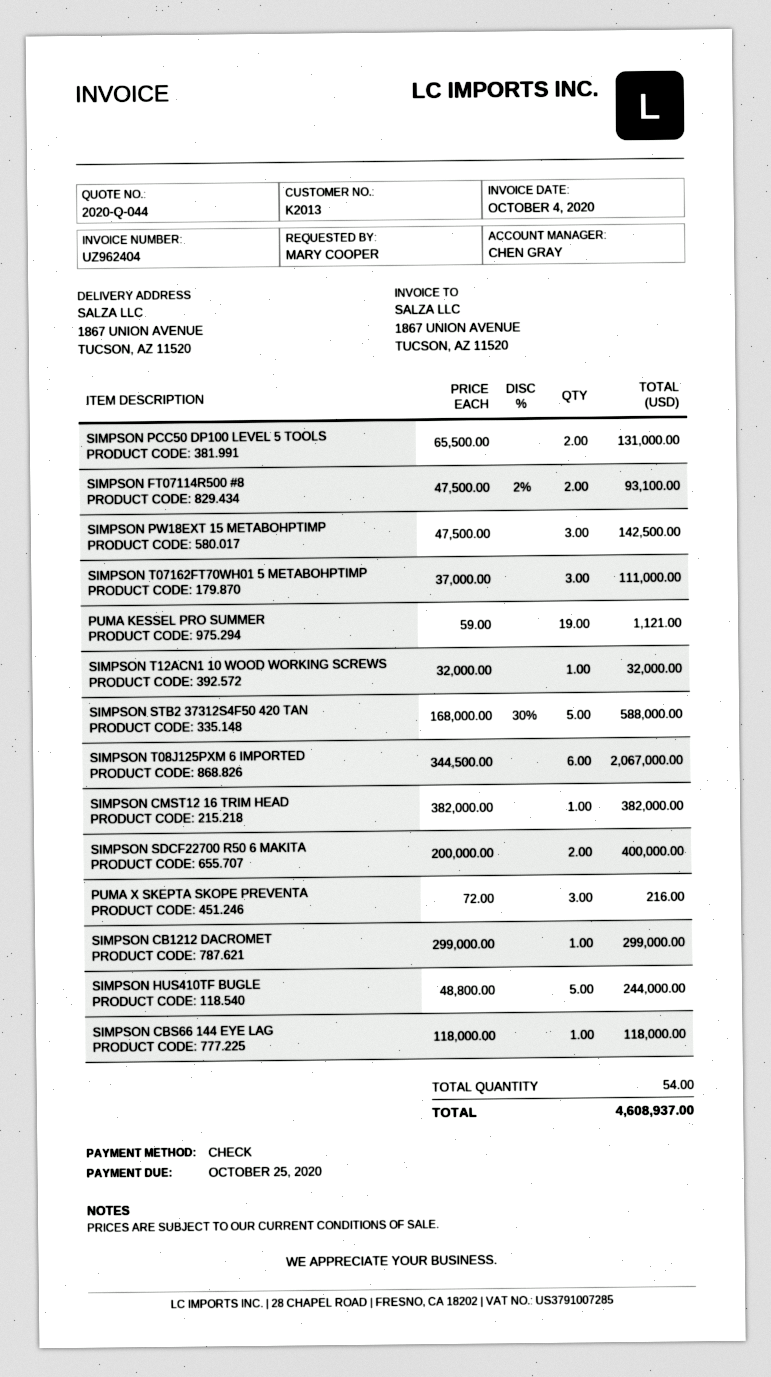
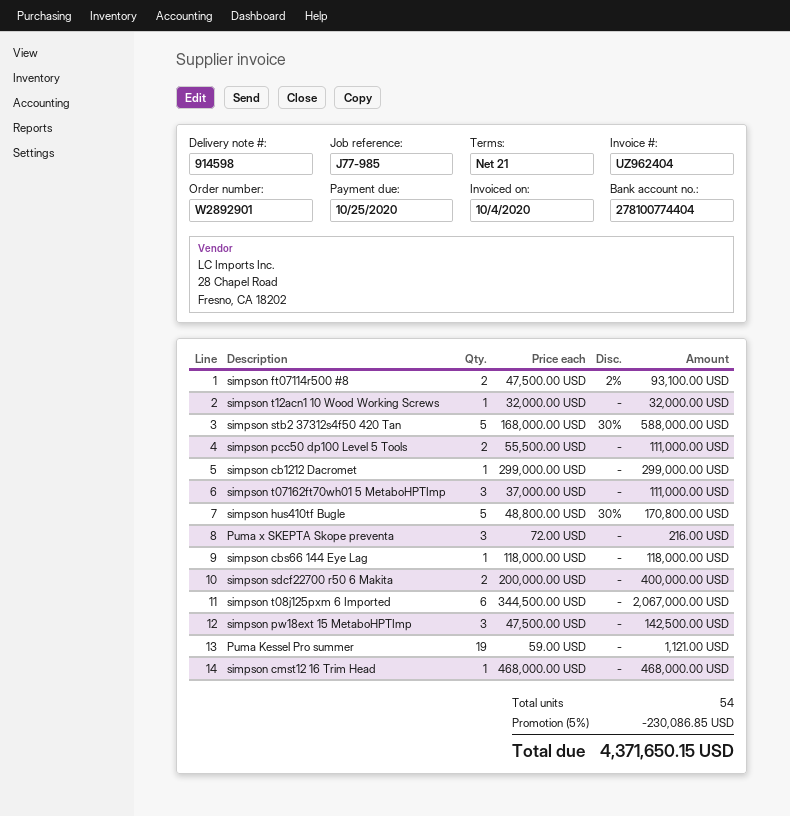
SIMPSON PCC50 DP100 LEVEL 5 TOOLS: 2 x 65500.00 = 131000.00 -> 2 x 55500.00 = 111000.00
SIMPSON CMST12 16 TRIM HEAD: 1 x 382000.00 = 382000.00 -> 1 x 468000.00 = 468000.00
SIMPSON HUS410TF BUGLE: 5 x 48800.00 = 244000.00 -> 5 x 48800.00 - 30% = 170800.00
discount: none -> 5% = 230086.85
total: 4608937.00 -> 4371650.15

